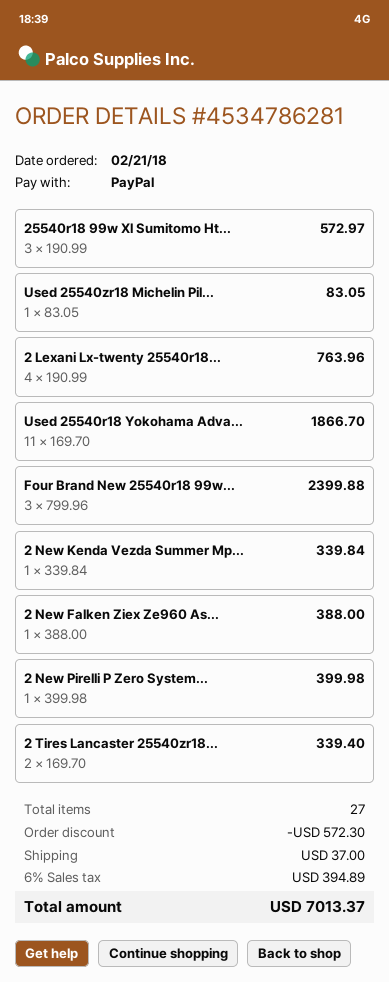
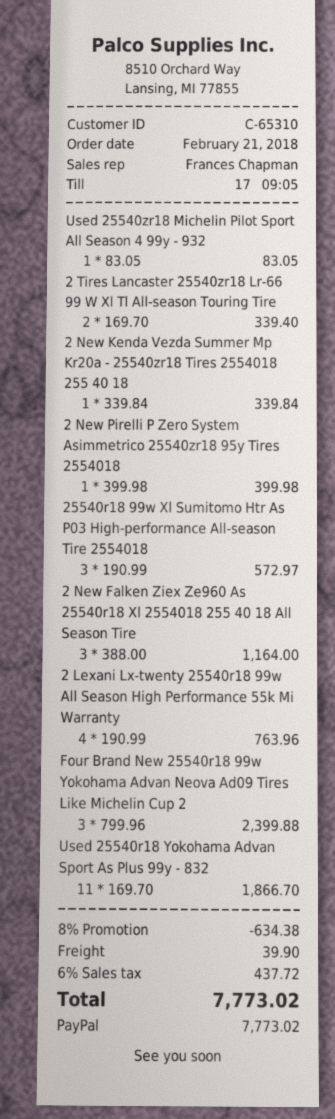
2 New Falken Ziex Ze960 As...: 1 x 388.00 = 388.00 -> 3 x 388.00 = 1164.00
discount: 572.30 -> 634.38
shipping: 37.00 -> 39.90
tax: 6% = 394.89 -> 6% = 437.72
total: 7013.37 -> 7773.02

